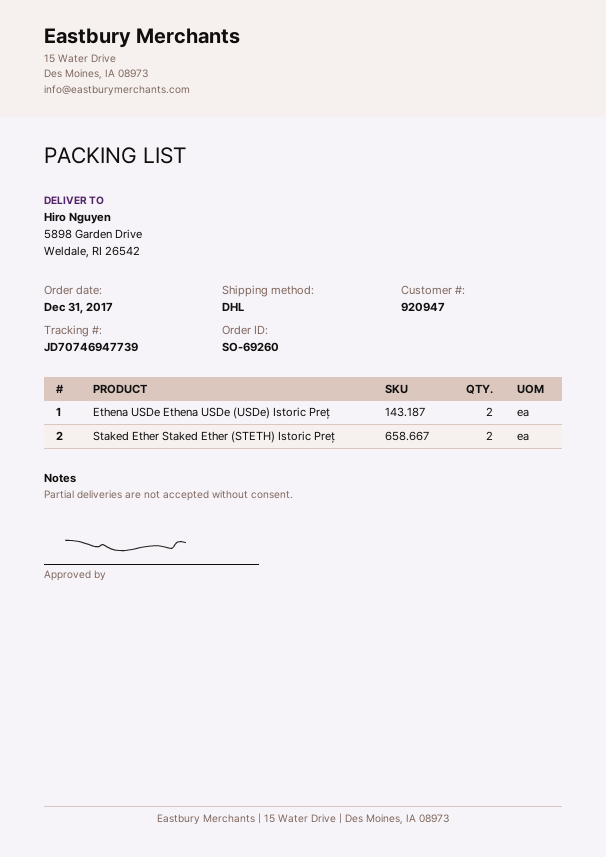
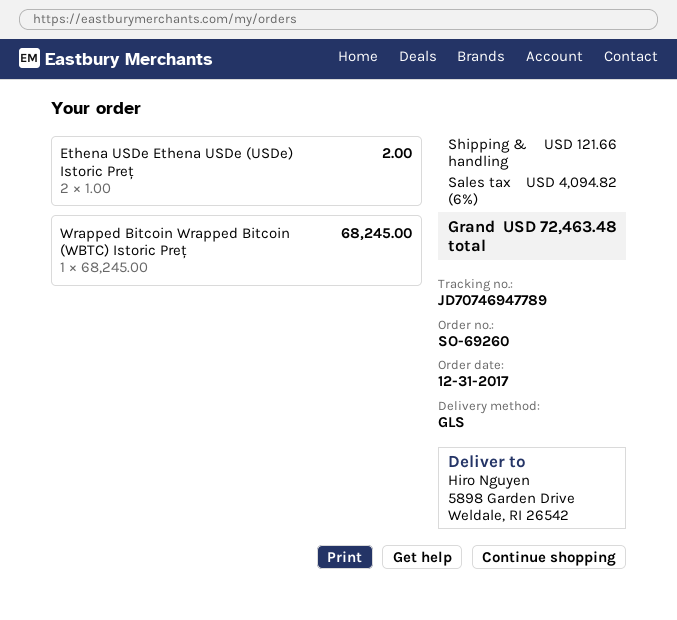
shipping method: DHL -> GLS
tracking number: JD70746947739 -> JD70746947789
Staked Ether Staked Ether (STETH) Istoric Preț: 2 -> none
Wrapped Bitcoin Wrapped Bitcoin (WBTC) Istoric Preț: none -> 1

